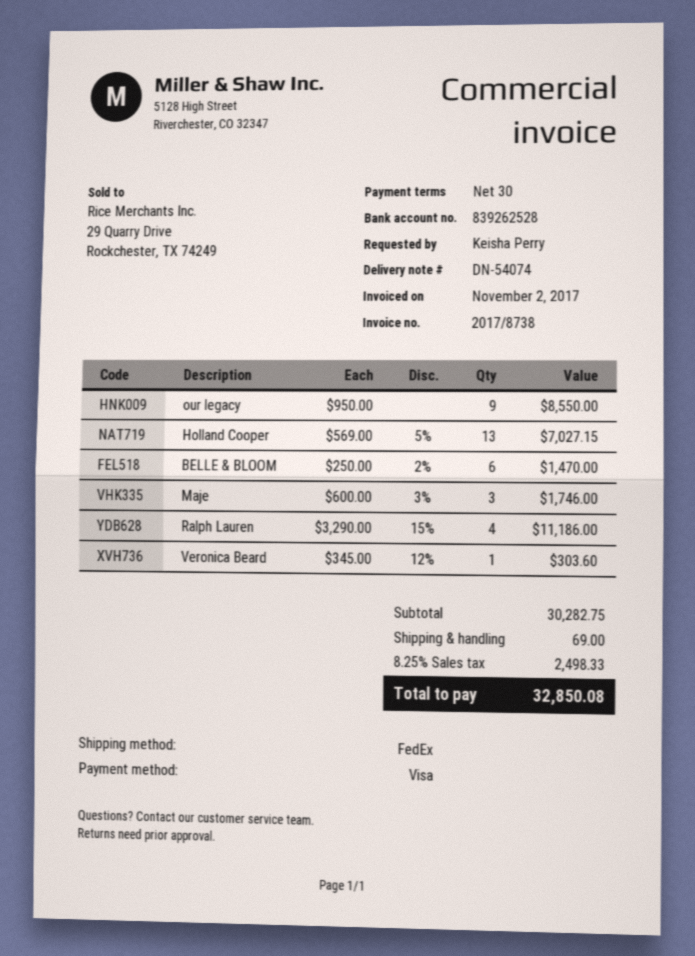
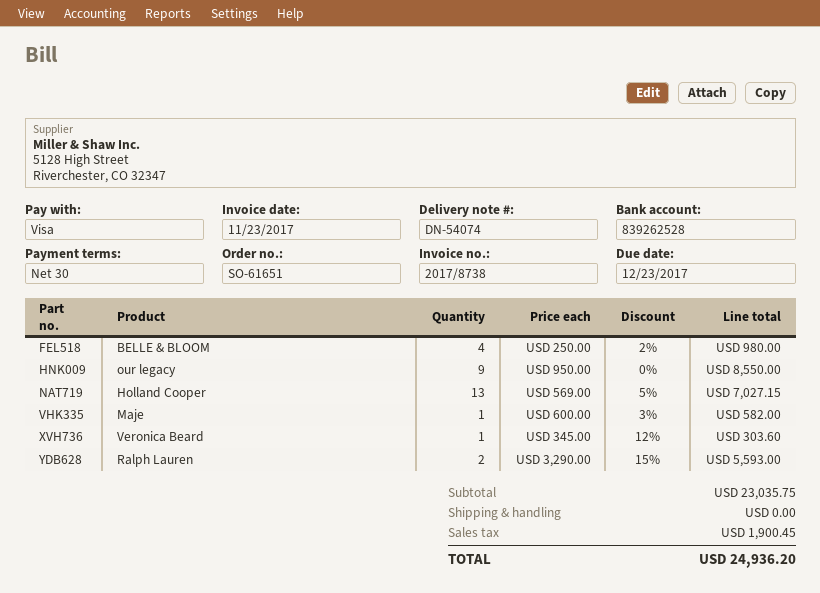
invoice date: 2017-11-02 -> 2017-11-23
BELLE & BLOOM: 6 x 250.00 - 2% = 1470.00 -> 4 x 250.00 - 2% = 980.00
Maje: 3 x 600.00 - 3% = 1746.00 -> 1 x 600.00 - 3% = 582.00
Ralph Lauren: 4 x 3290.00 - 15% = 11186.00 -> 2 x 3290.00 - 15% = 5593.00
subtotal: 30282.75 -> 23035.75
shipping: 69.00 -> 0.00
tax: 2498.33 -> 1900.45
total: 32850.08 -> 24936.20

